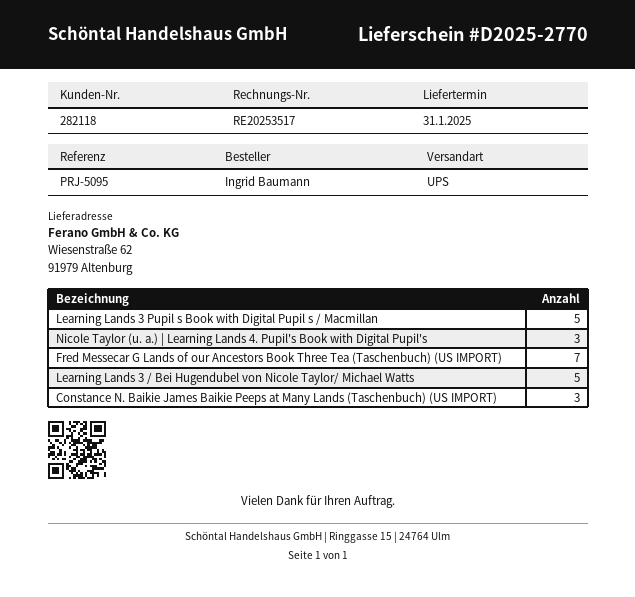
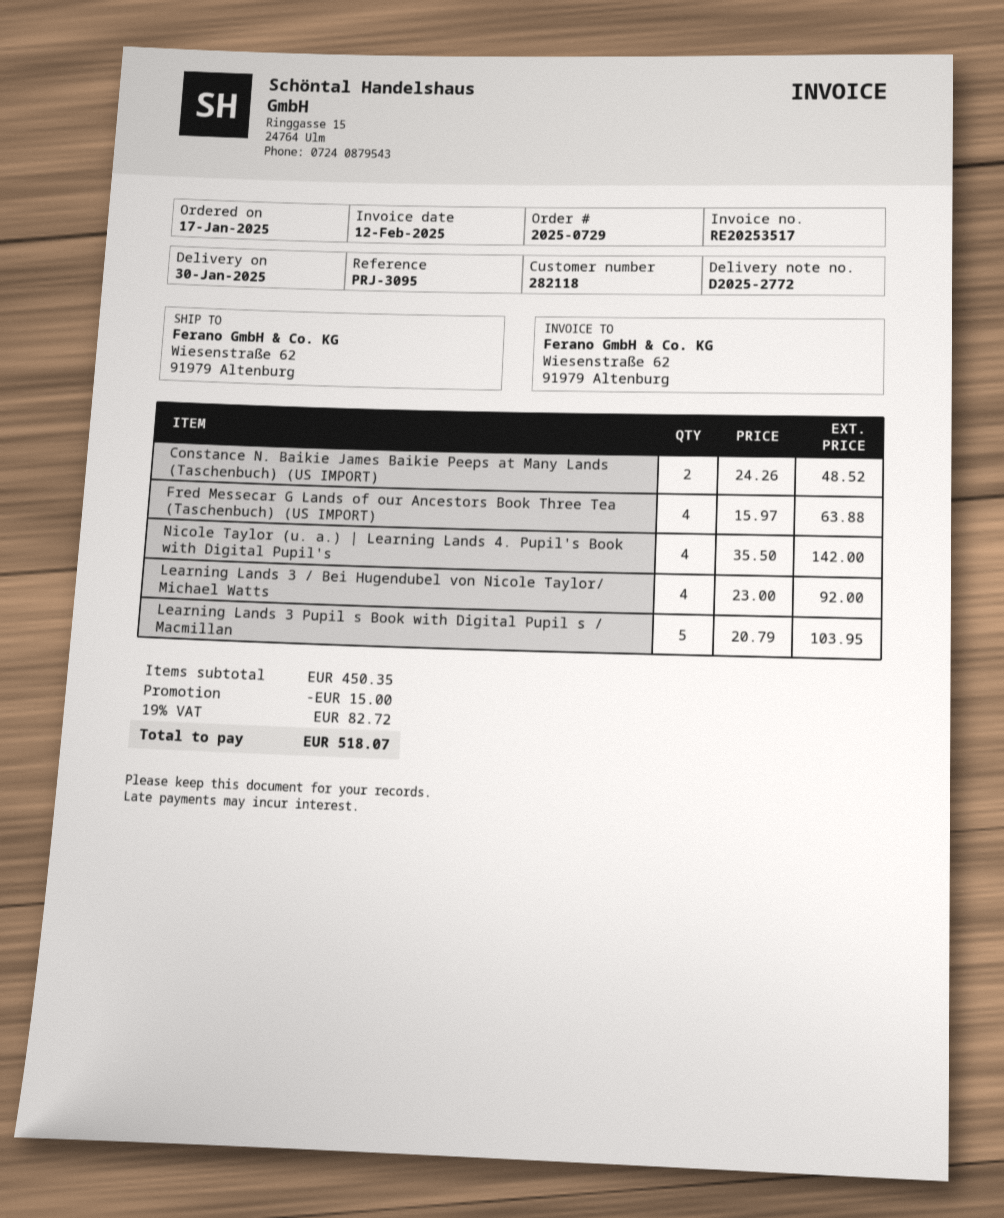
delivery note number: D2025-2770 -> D2025-2772
delivery date: 2025-01-31 -> 2025-01-30
reference: PRJ-5095 -> PRJ-3095
Nicole Taylor (u. a.) | Learning Lands 4. Pupil's Book with Digital Pupil's: 3 -> 4
Fred Messecar G Lands of our Ancestors Book Three Tea (Taschenbuch) (US IMPORT): 7 -> 4
Learning Lands 3 / Bei Hugendubel von Nicole Taylor/ Michael Watts: 5 -> 4
Constance N. Baikie James Baikie Peeps at Many Lands (Taschenbuch) (US IMPORT): 3 -> 2

